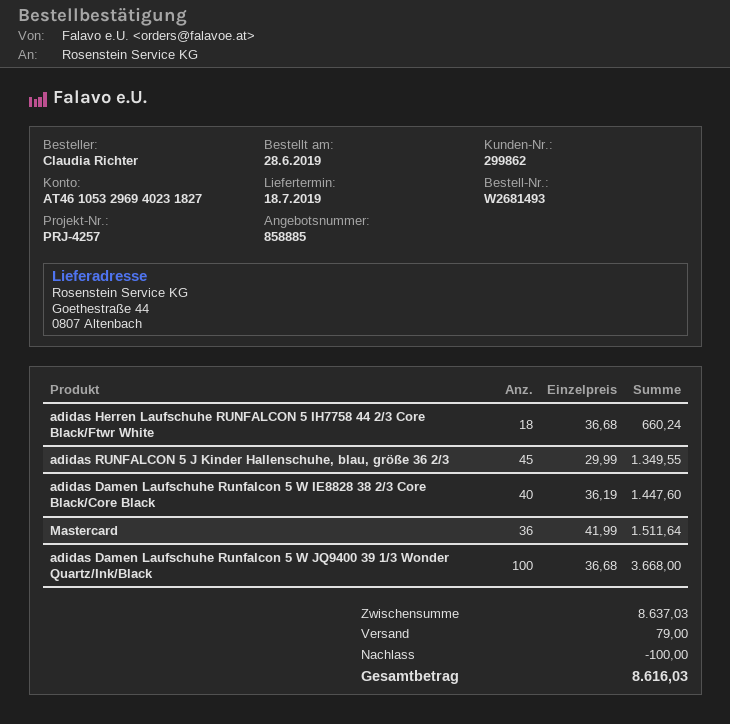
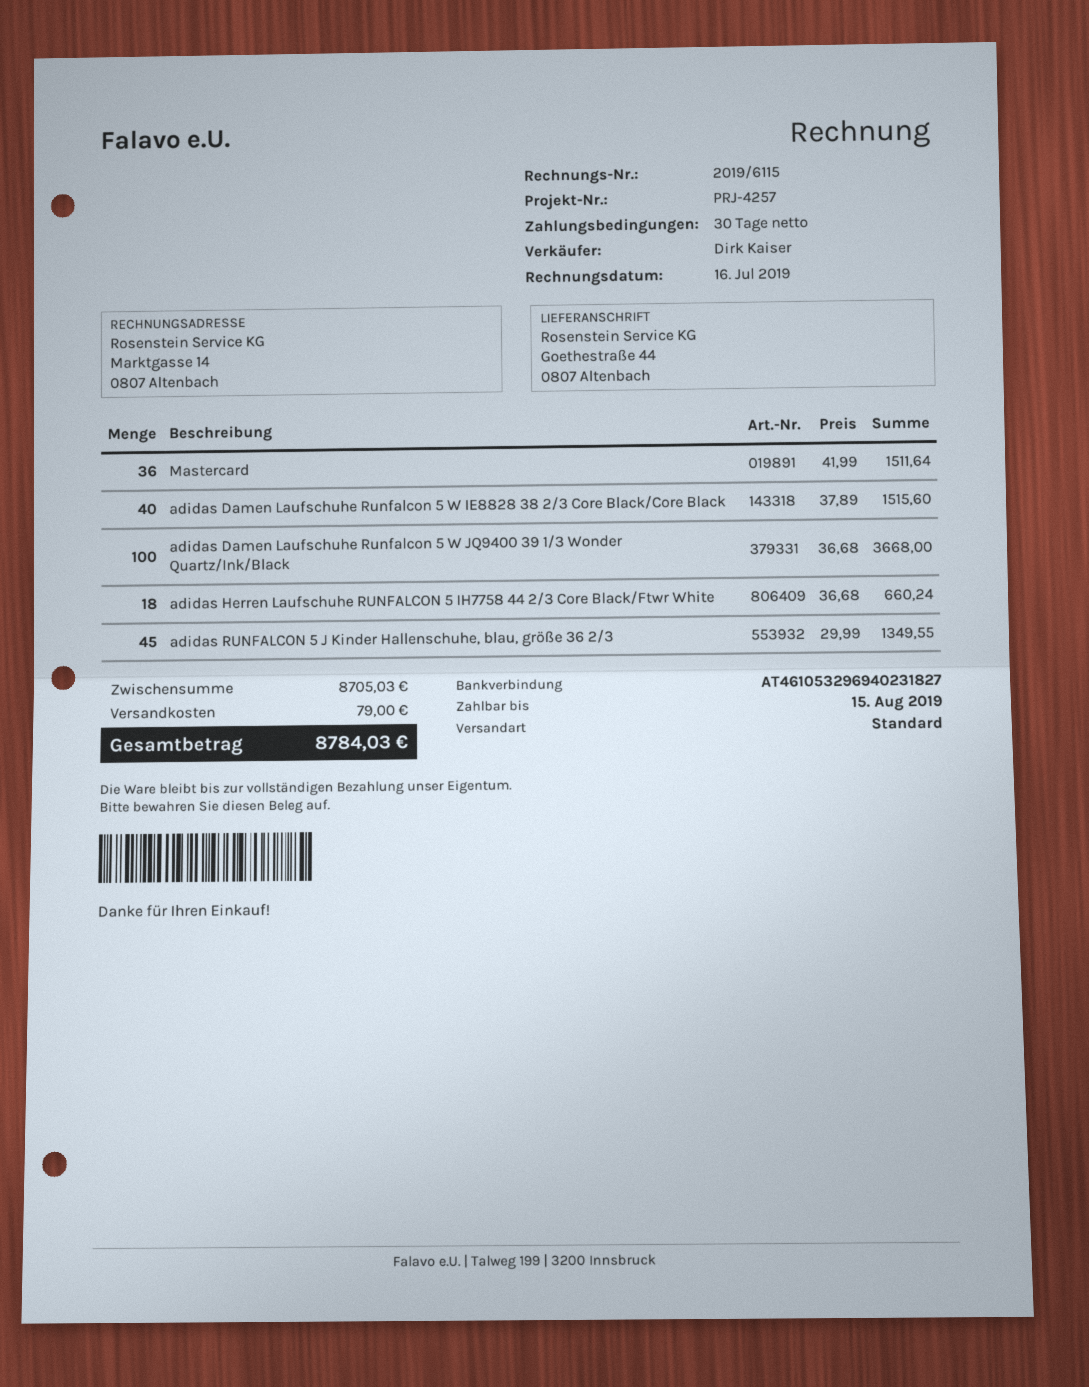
adidas Damen Laufschuhe Runfalcon 5 W IE8828 38 2/3 Core Black/Core Black: 40 x 36.19 = 1447.60 -> 40 x 37.89 = 1515.60
subtotal: 8637.03 -> 8705.03
discount: 100.00 -> none
total: 8616.03 -> 8784.03

